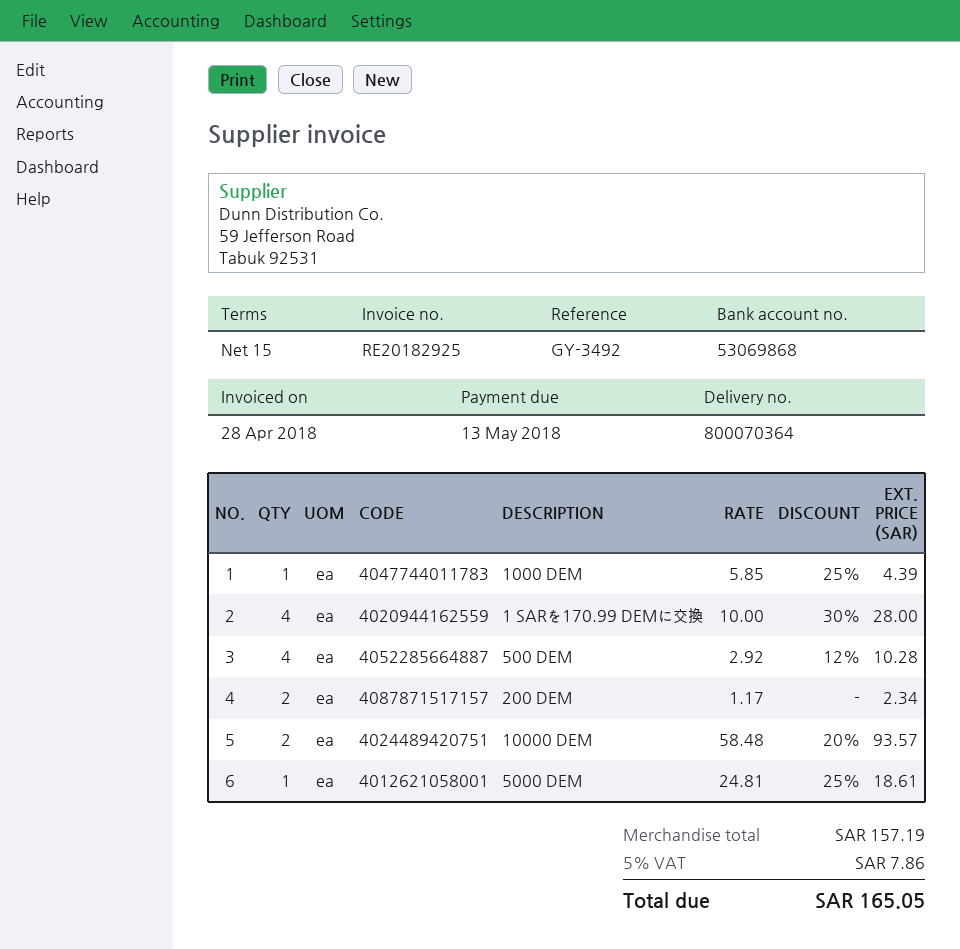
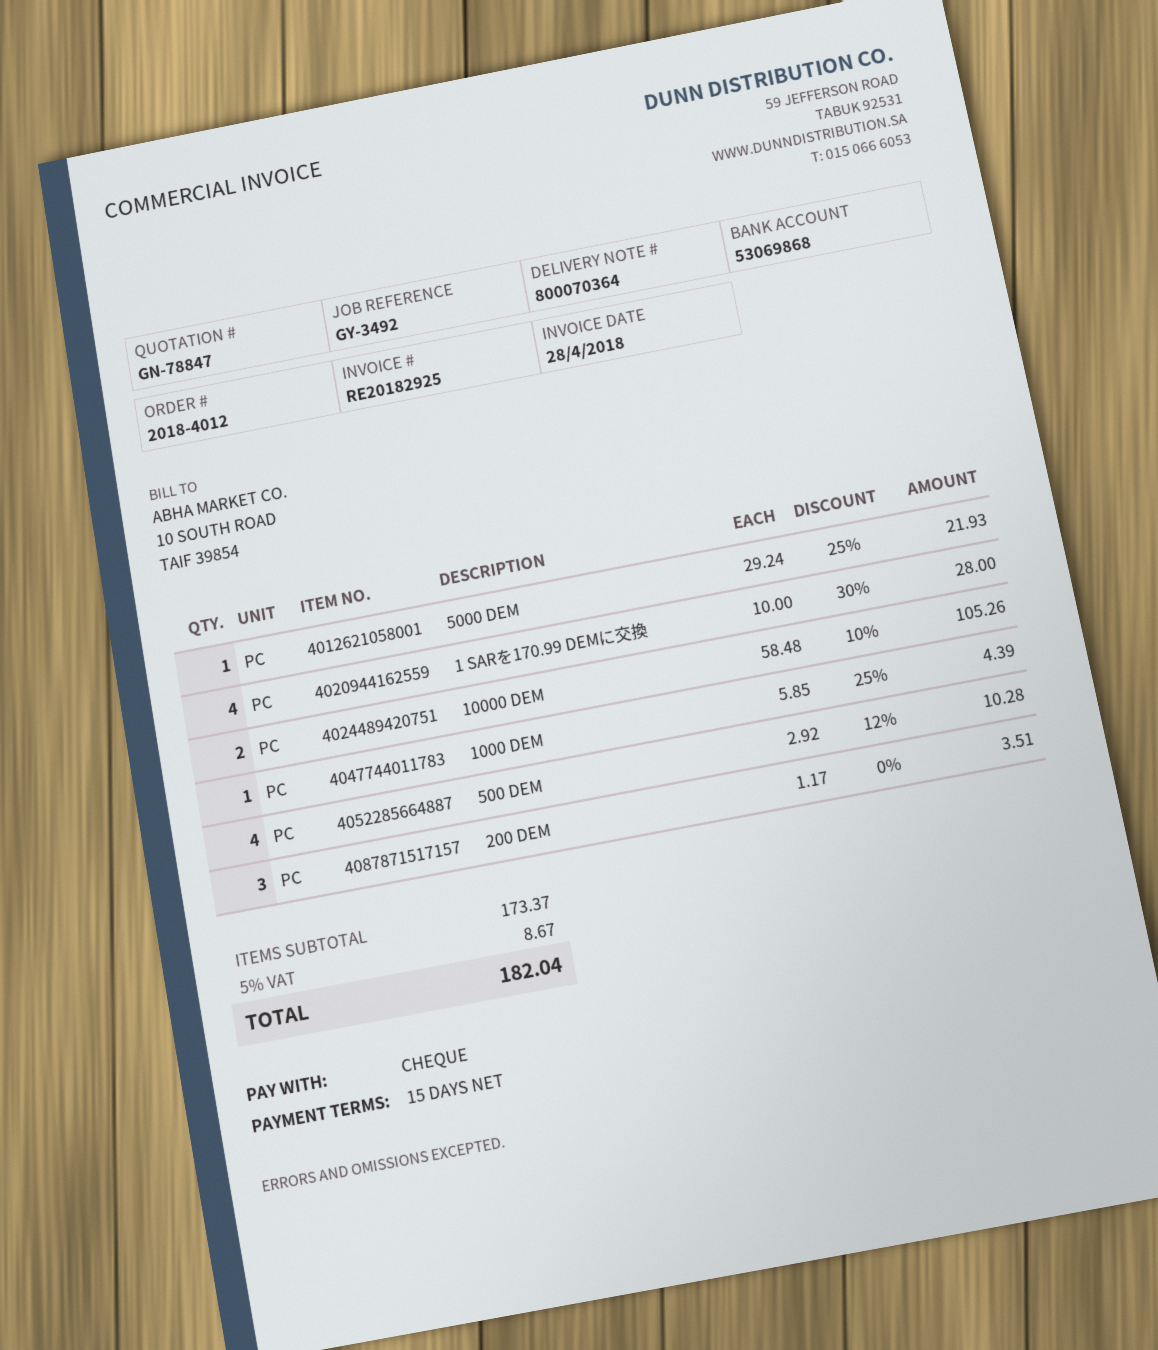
200 DEM: 2 x 1.17 = 2.34 -> 3 x 1.17 = 3.51
10000 DEM: 2 x 58.48 - 20% = 93.57 -> 2 x 58.48 - 10% = 105.26
5000 DEM: 1 x 24.81 - 25% = 18.61 -> 1 x 29.24 - 25% = 21.93
subtotal: 157.19 -> 173.37
tax: 5% = 7.86 -> 5% = 8.67
total: 165.05 -> 182.04

